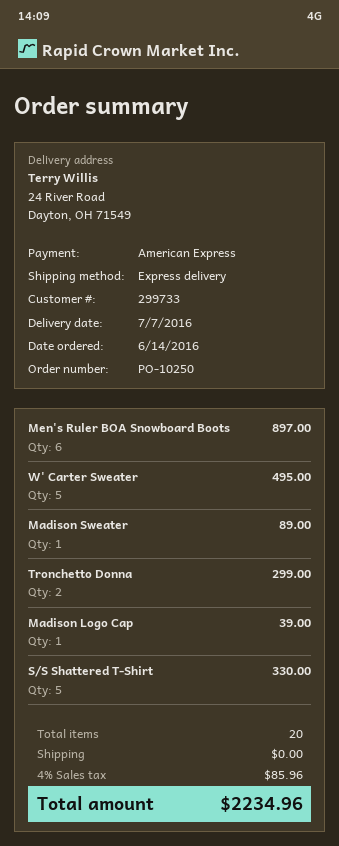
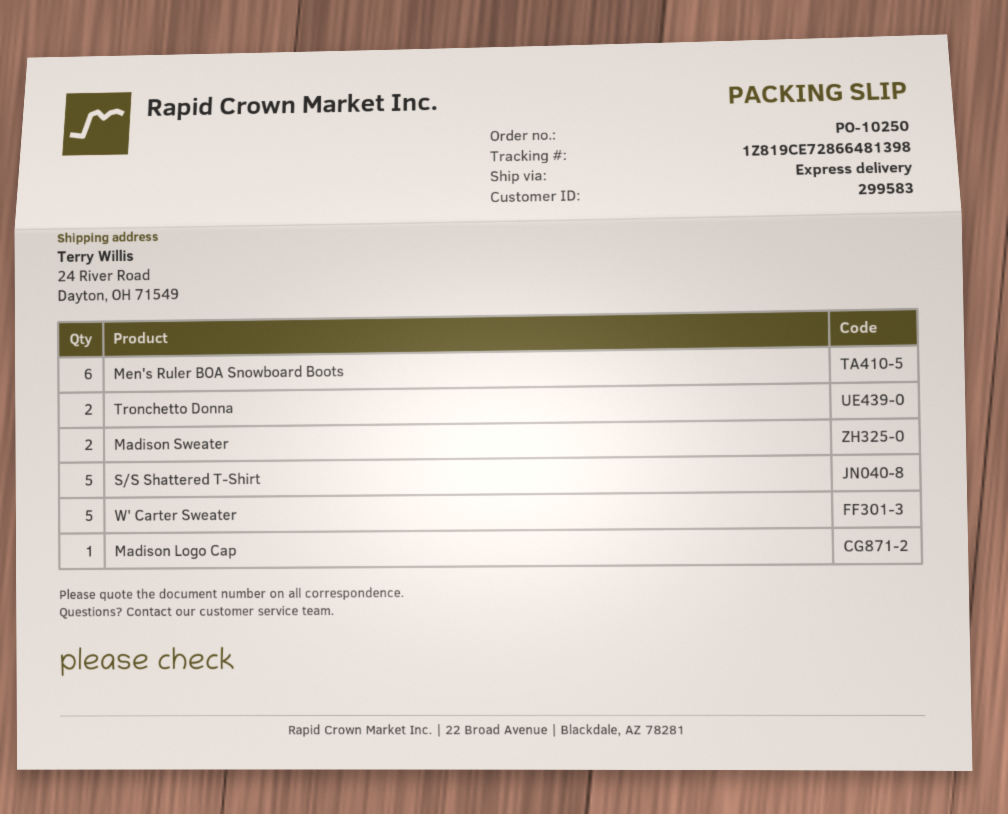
customer number: 299733 -> 299583
Madison Sweater: 1 -> 2

